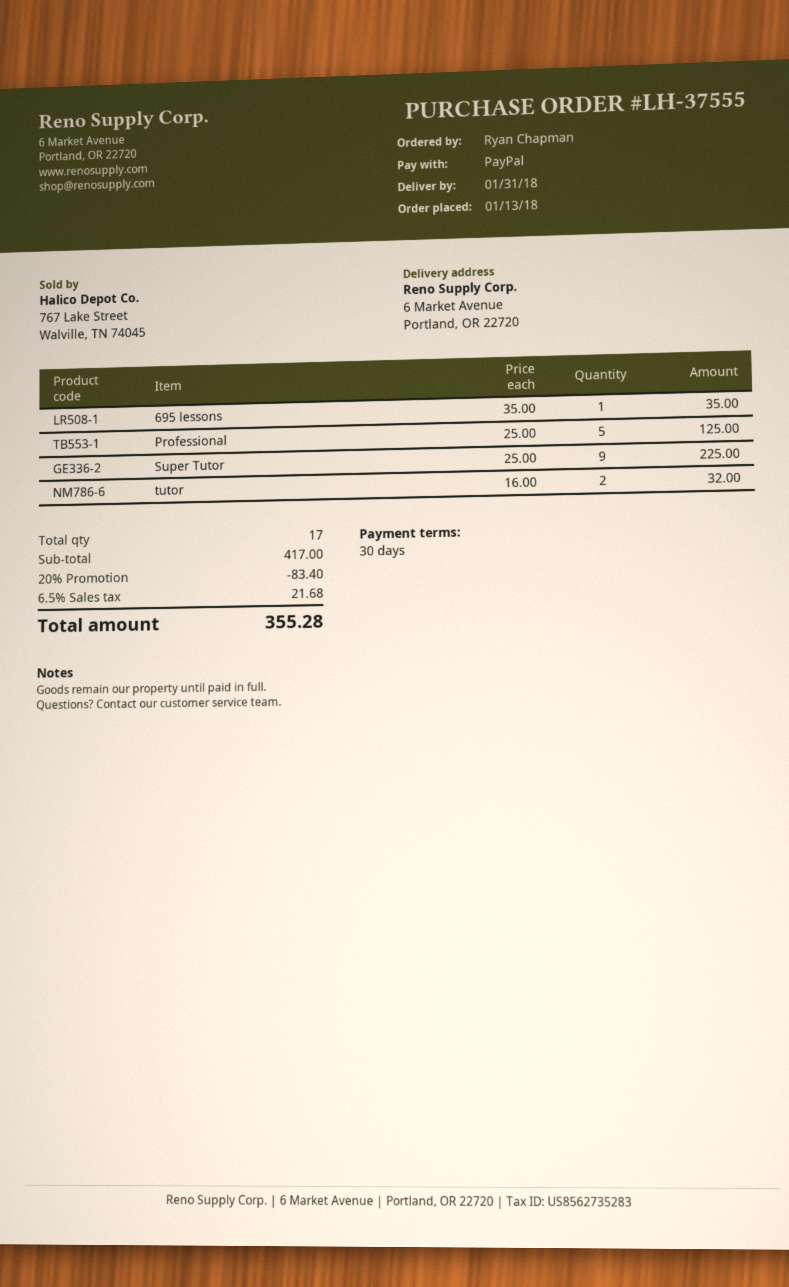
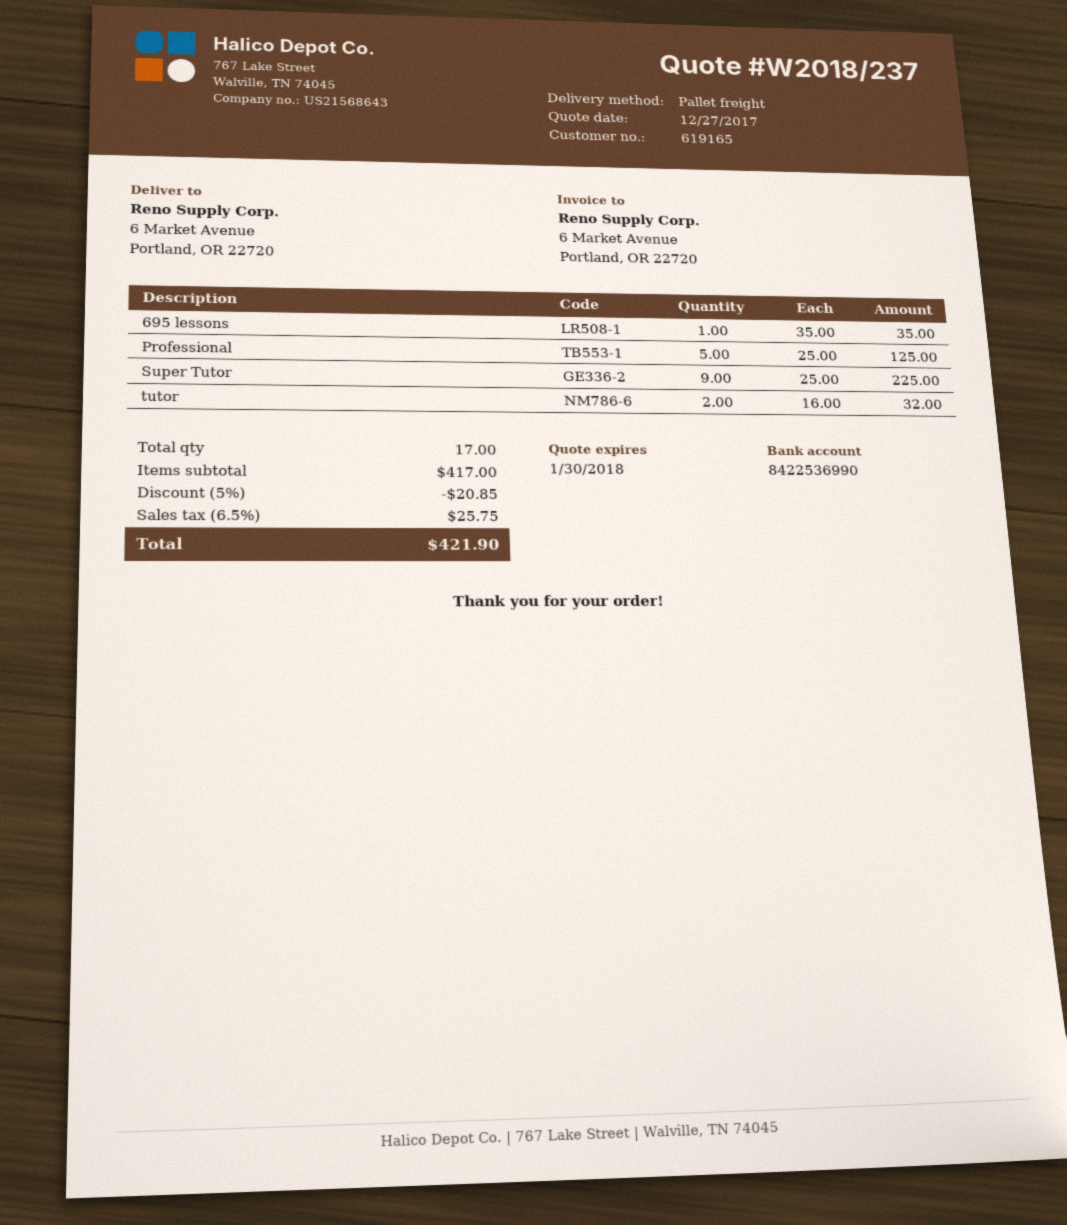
discount: 20% = 83.40 -> 5% = 20.85
tax: 6.5% = 21.68 -> 6.5% = 25.75
total: 355.28 -> 421.90

